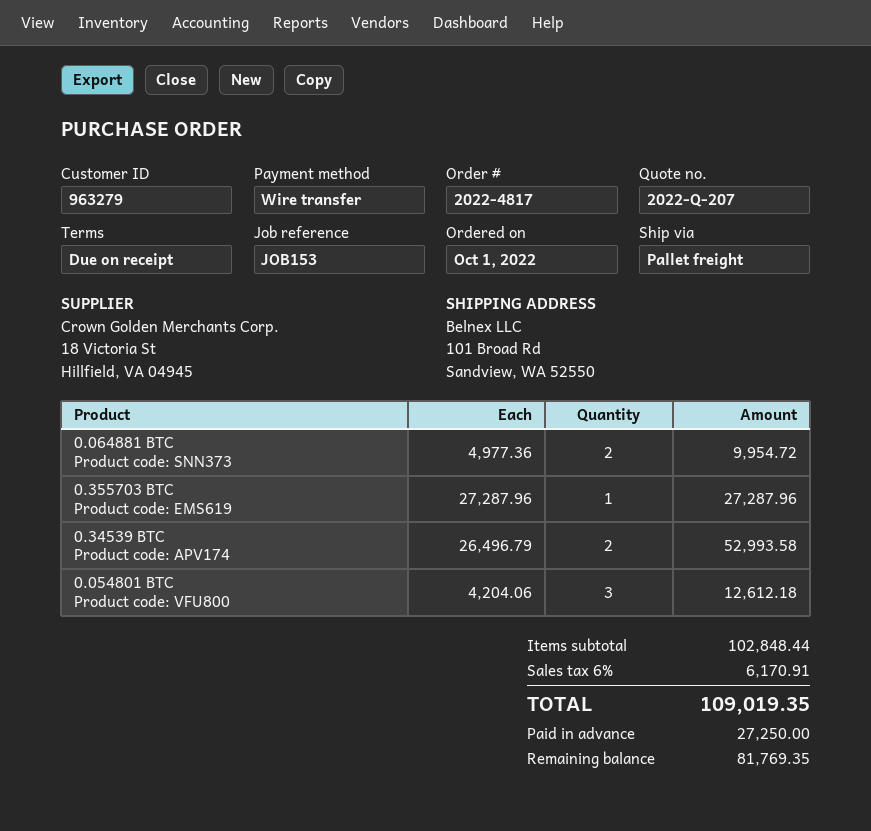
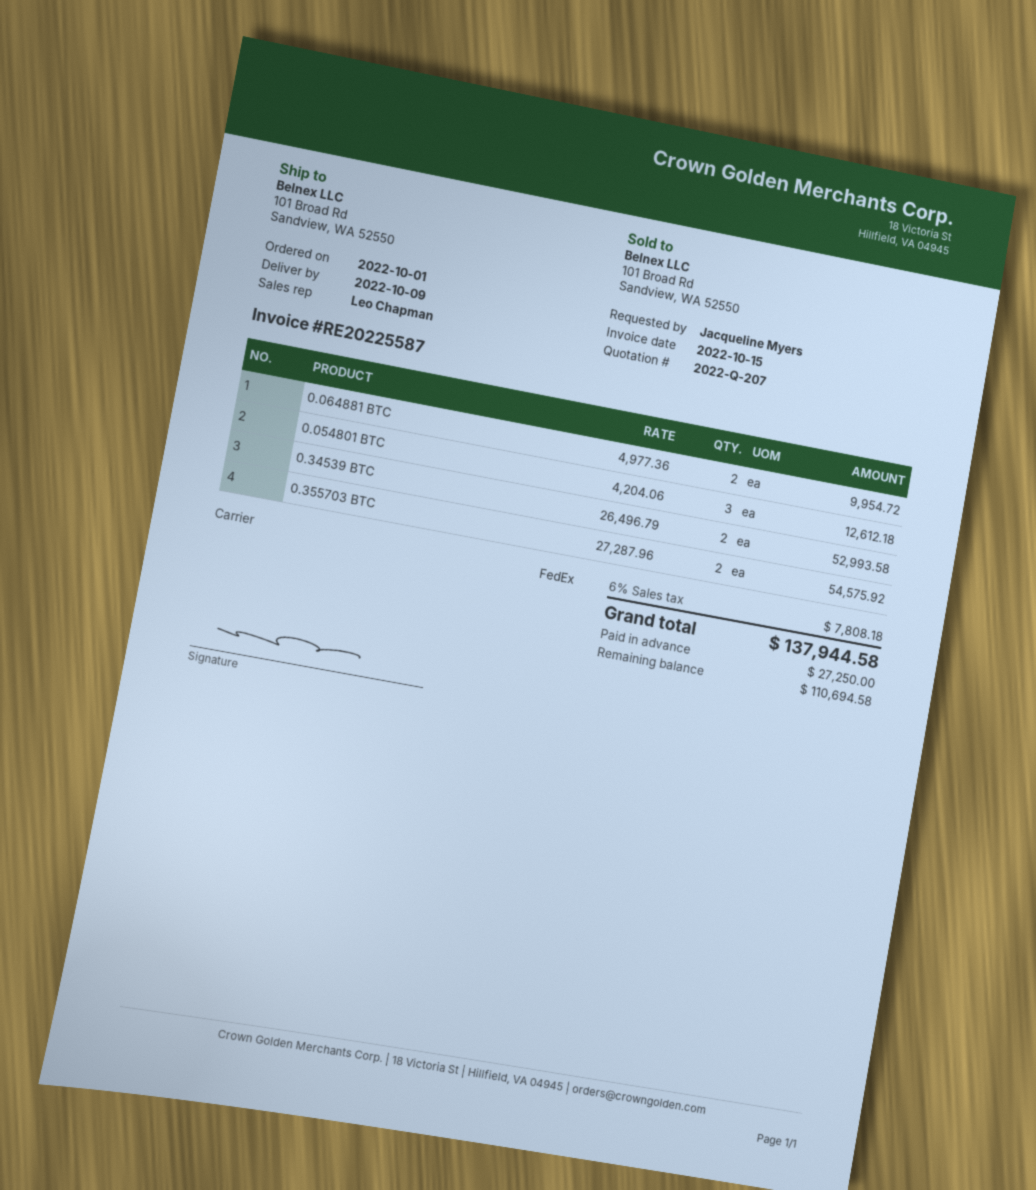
shipping method: pallet freight -> FedEx
0.355703 BTC: 1 x 27287.96 = 27287.96 -> 2 x 27287.96 = 54575.92
tax: 6% = 6170.91 -> 6% = 7808.18
total: 109019.35 -> 137944.58
balance: 81769.35 -> 110694.58

